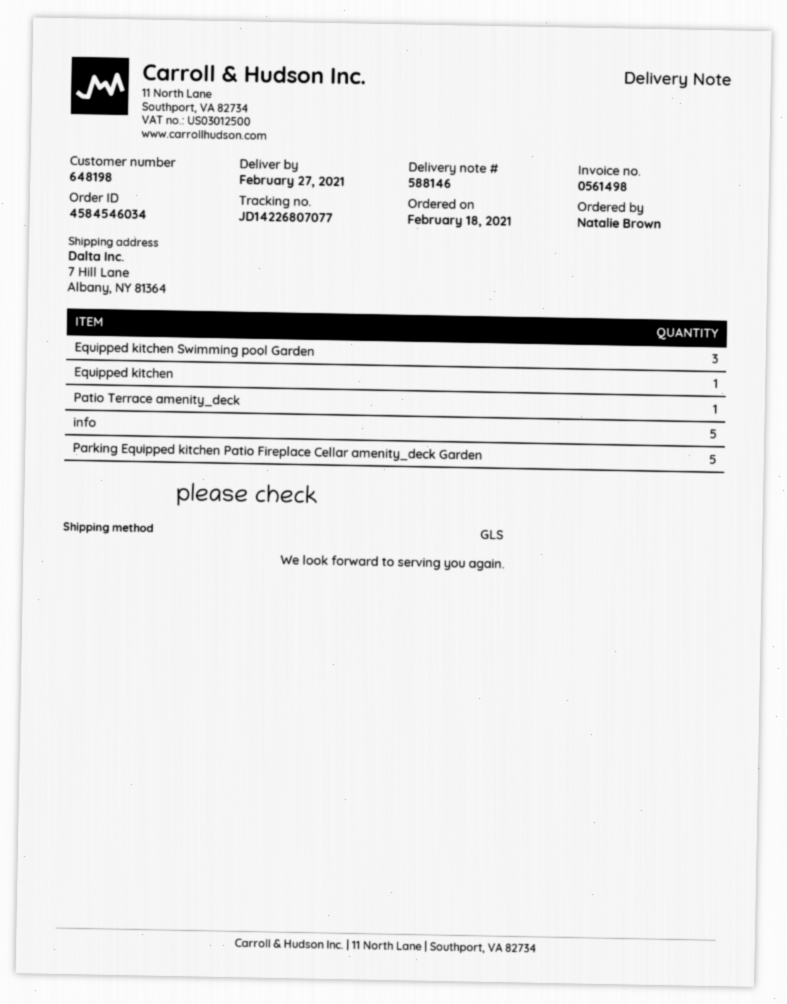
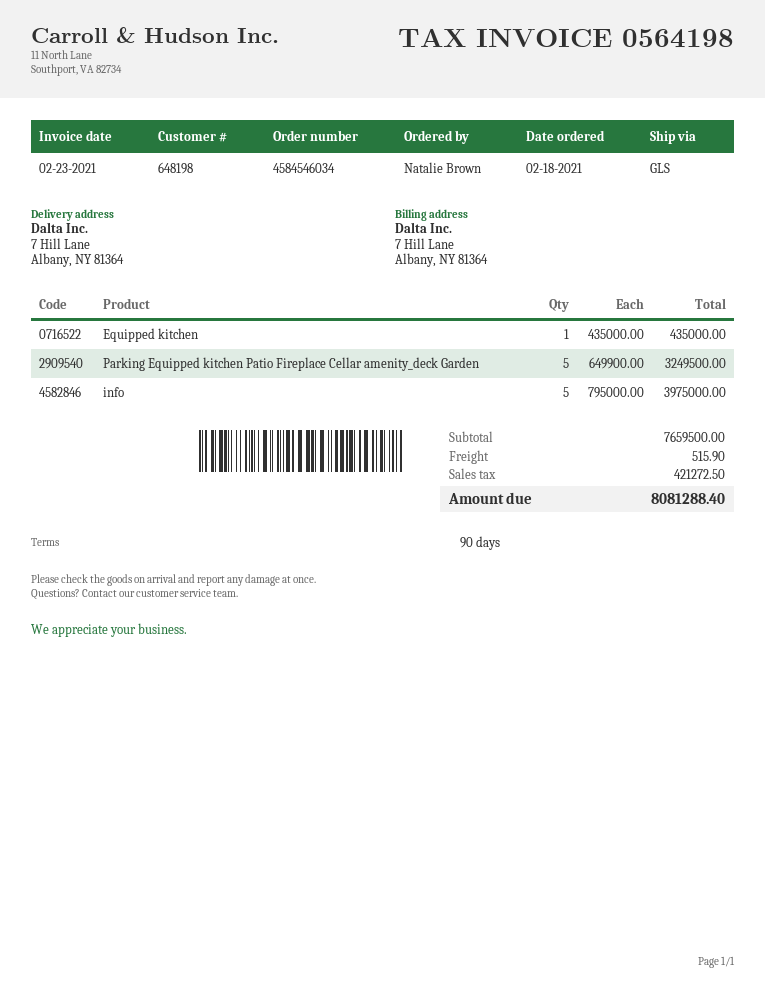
invoice number: 0561498 -> 0564198
Equipped kitchen Swimming pool Garden: 3 -> none
Patio Terrace amenity_deck: 1 -> none

